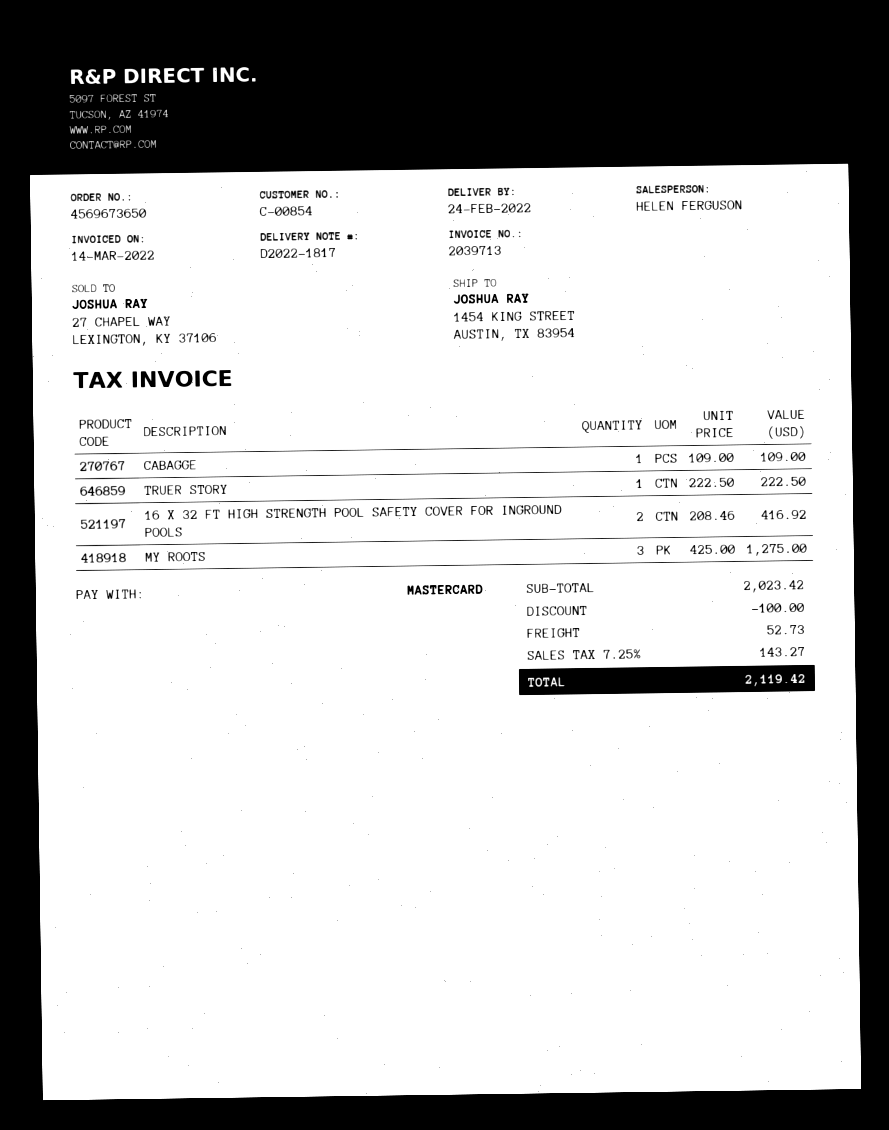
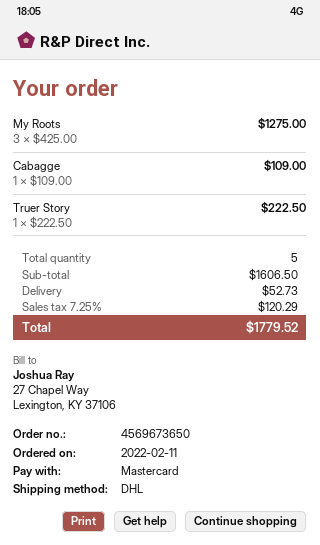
16 X 32 FT HIGH STRENGTH POOL SAFETY COVER FOR INGROUND POOLS: 2 x 208.46 = 416.92 -> none
subtotal: 2023.42 -> 1606.50
discount: 100.00 -> none
tax: 7.25% = 143.27 -> 7.25% = 120.29
total: 2119.42 -> 1779.52

